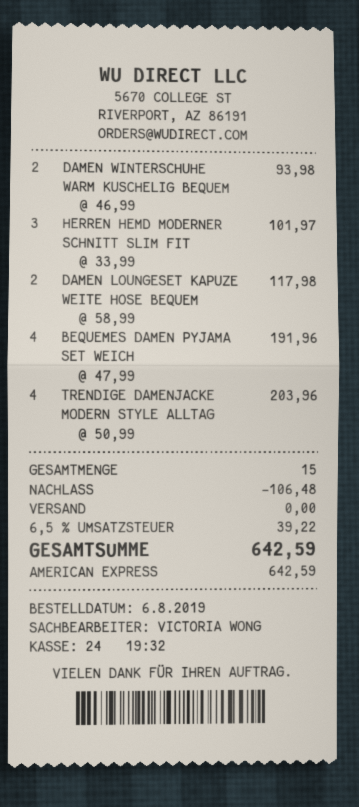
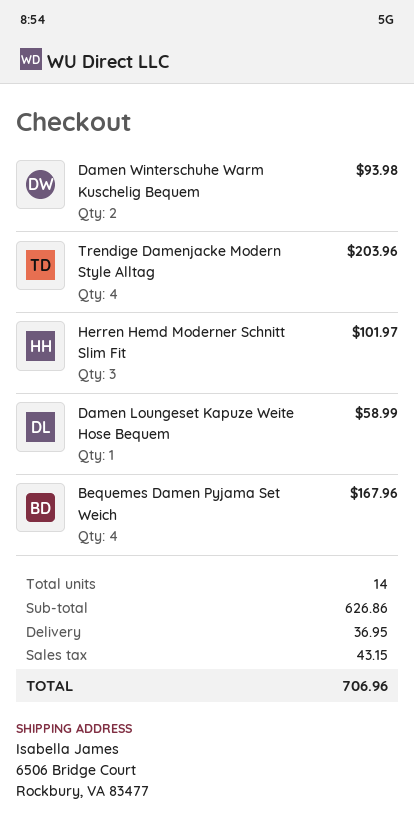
DAMEN LOUNGESET KAPUZE WEITE HOSE BEQUEM: 2 for 117.98 -> 1 for 58.99
BEQUEMES DAMEN PYJAMA SET WEICH: 4 for 191.96 -> 4 for 167.96
total quantity: 15 -> 14
discount: 106.48 -> none
shipping: 0.00 -> 36.95
tax: 39.22 -> 43.15
total: 642.59 -> 706.96

